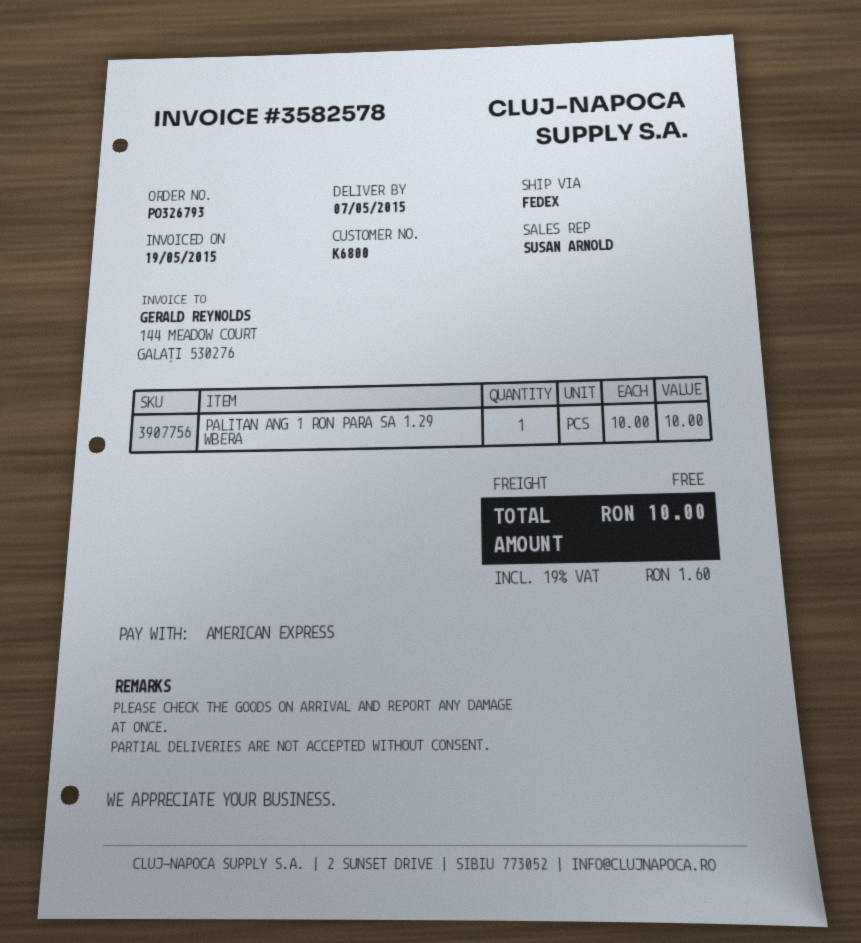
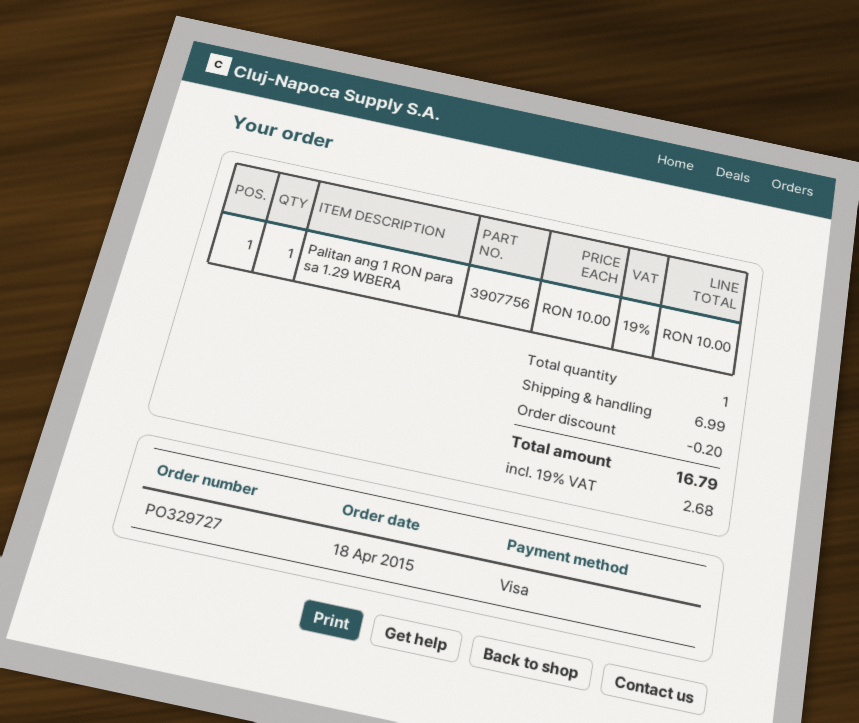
order number: PO326793 -> PO329727
payment method: American Express -> Visa
discount: none -> 0.20
shipping: 0.00 -> 6.99
tax: 19% = 1.60 -> 19% = 2.68
total: 10.00 -> 16.79

